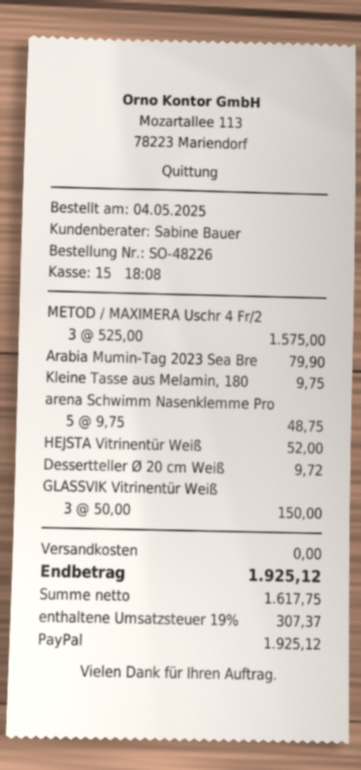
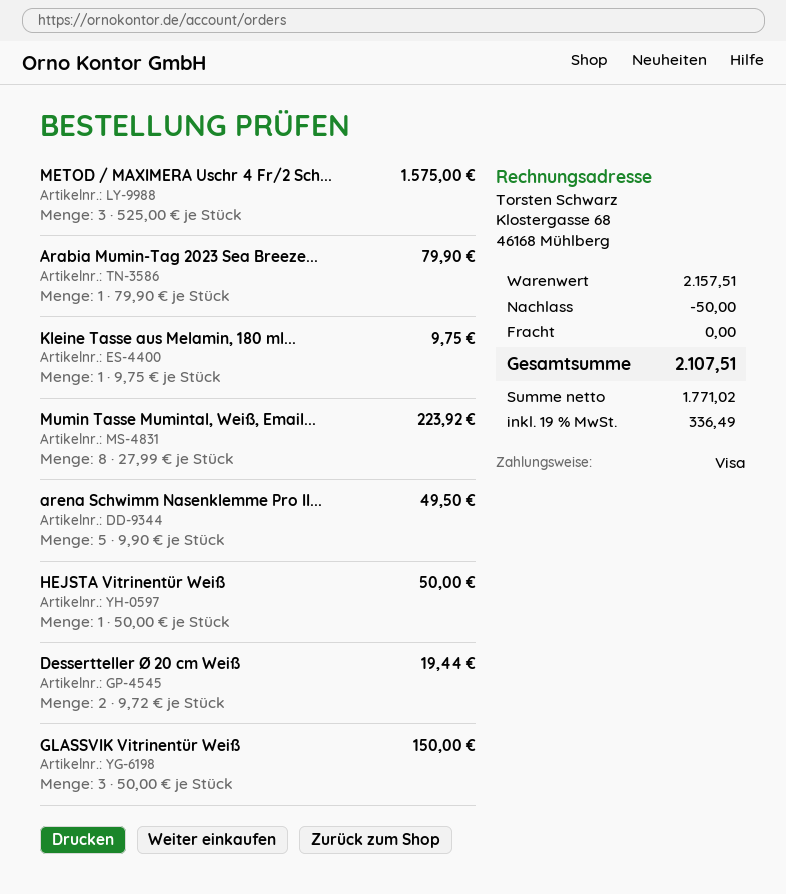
payment method: PayPal -> Visa
arena Schwimm Nasenklemme Pro: 5 x 9.75 = 48.75 -> 5 x 9.90 = 49.50
HEJSTA Vitrinentür Weiß: 1 x 52.00 = 52.00 -> 1 x 50.00 = 50.00
Dessertteller Ø 20 cm Weiß: 1 x 9.72 = 9.72 -> 2 x 9.72 = 19.44
Mumin Tasse Mumintal, Weiß, Email...: none -> 8 x 27.99 = 223.92
discount: none -> 50.00
net: 1617.75 -> 1771.02
tax: 19% = 307.37 -> 19% = 336.49
total: 1925.12 -> 2107.51

